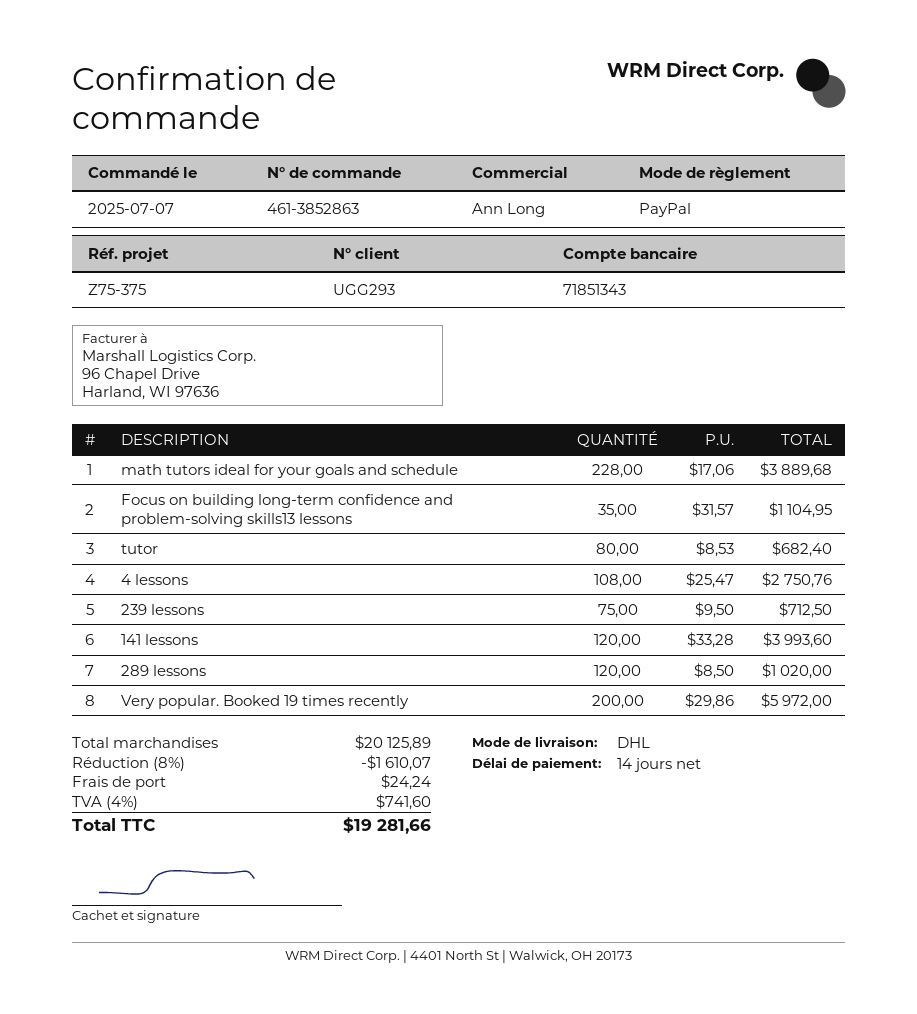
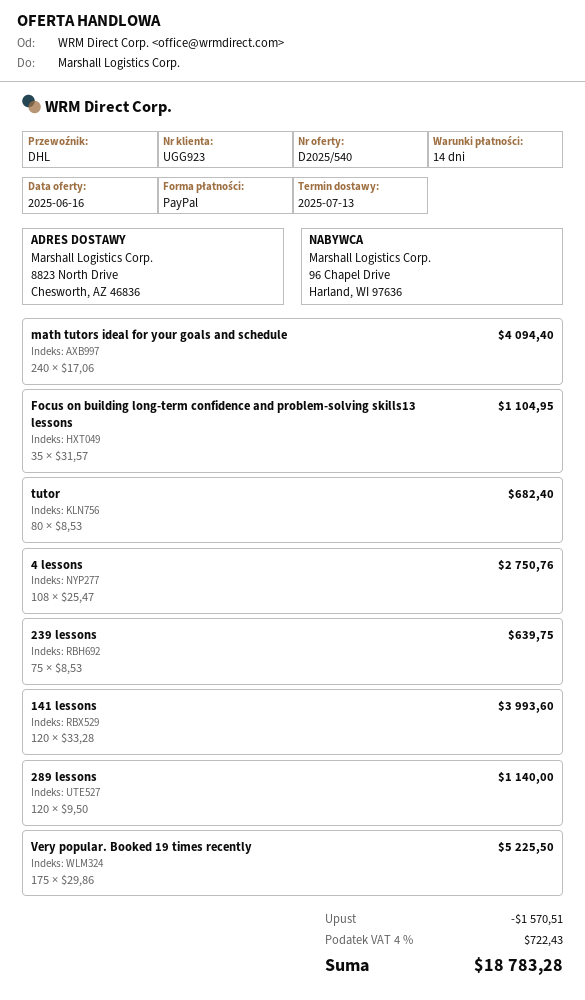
customer number: UGG293 -> UGG923
math tutors ideal for your goals and schedule: 228 x 17.06 = 3889.68 -> 240 x 17.06 = 4094.40
239 lessons: 75 x 9.50 = 712.50 -> 75 x 8.53 = 639.75
289 lessons: 120 x 8.50 = 1020.00 -> 120 x 9.50 = 1140.00
Very popular. Booked 19 times recently: 200 x 29.86 = 5972.00 -> 175 x 29.86 = 5225.50
discount: 1610.07 -> 1570.51
shipping: 24.24 -> none
tax: 4% = 741.60 -> 4% = 722.43
total: 19281.66 -> 18783.28

